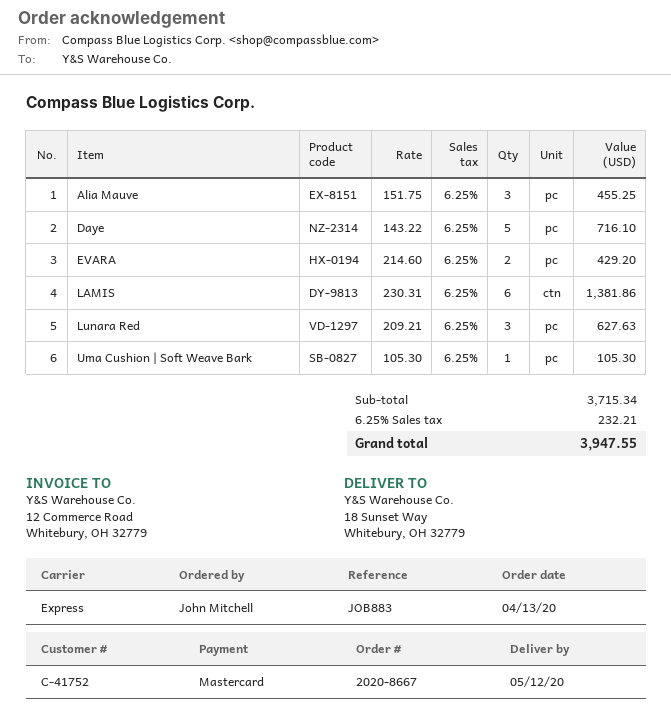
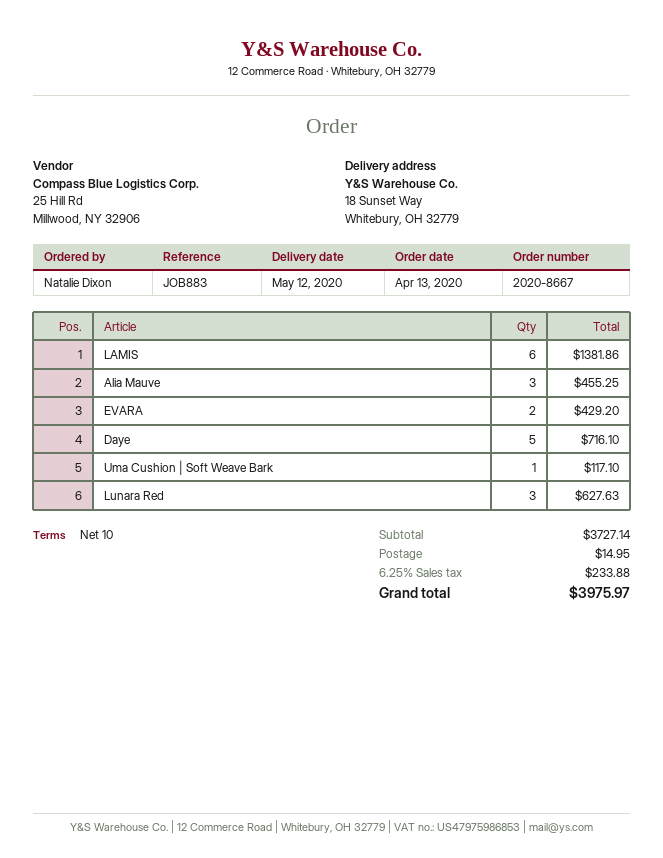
ordered by: John Mitchell -> Natalie Dixon
Uma Cushion | Soft Weave Bark: 1 for 105.30 -> 1 for 117.10
subtotal: 3715.34 -> 3727.14
shipping: none -> 14.95
tax: 6.25% = 232.21 -> 6.25% = 233.88
total: 3947.55 -> 3975.97

